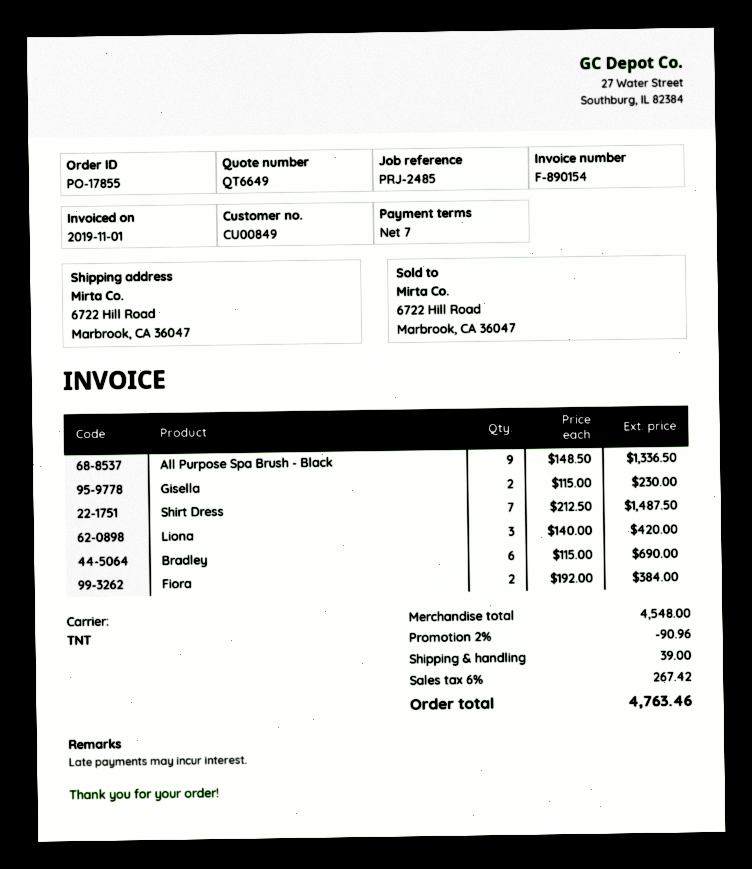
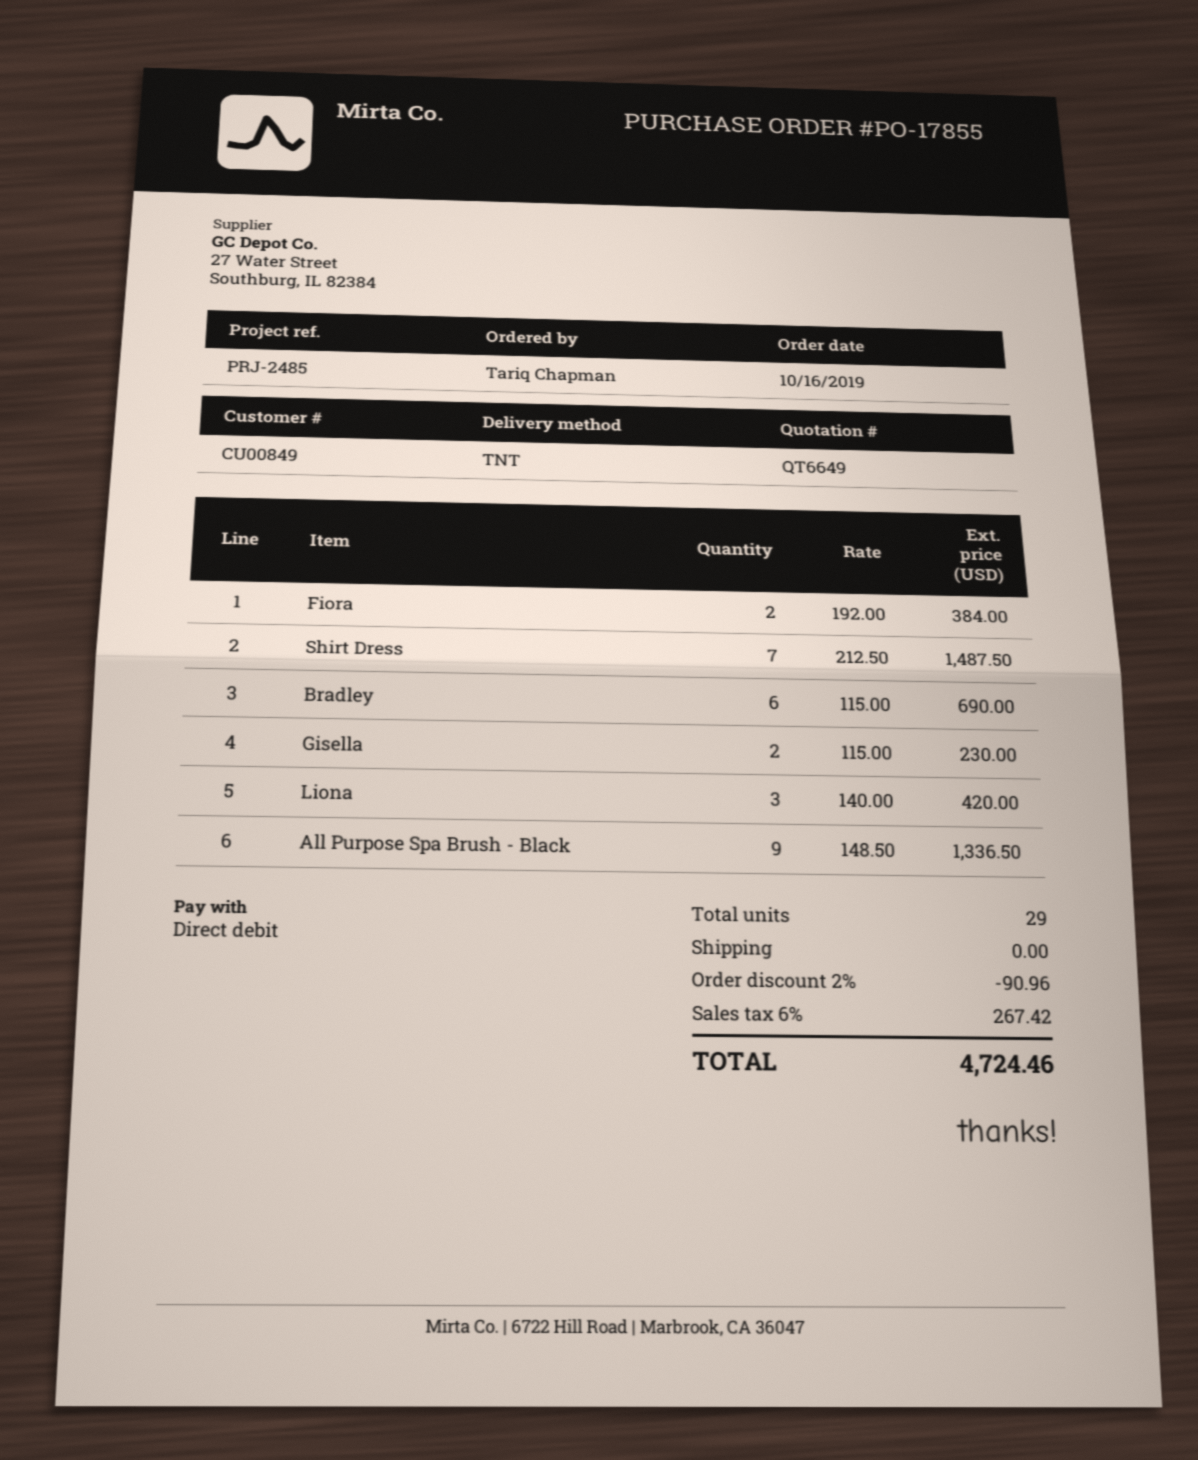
shipping: 39.00 -> 0.00
total: 4763.46 -> 4724.46

